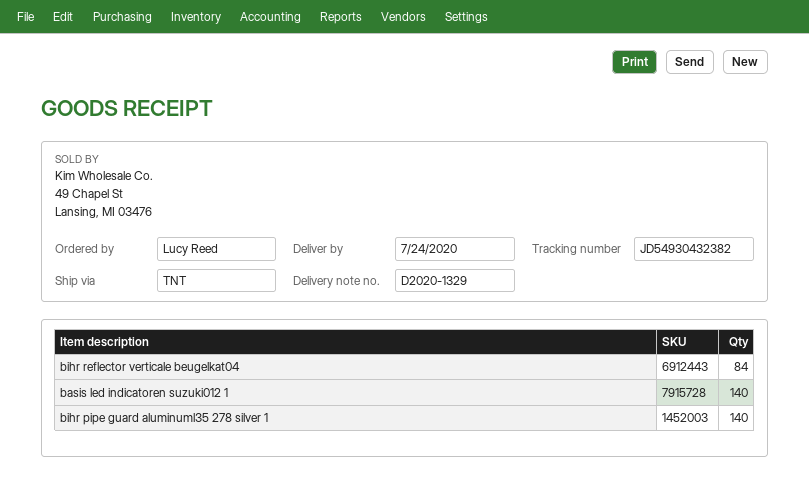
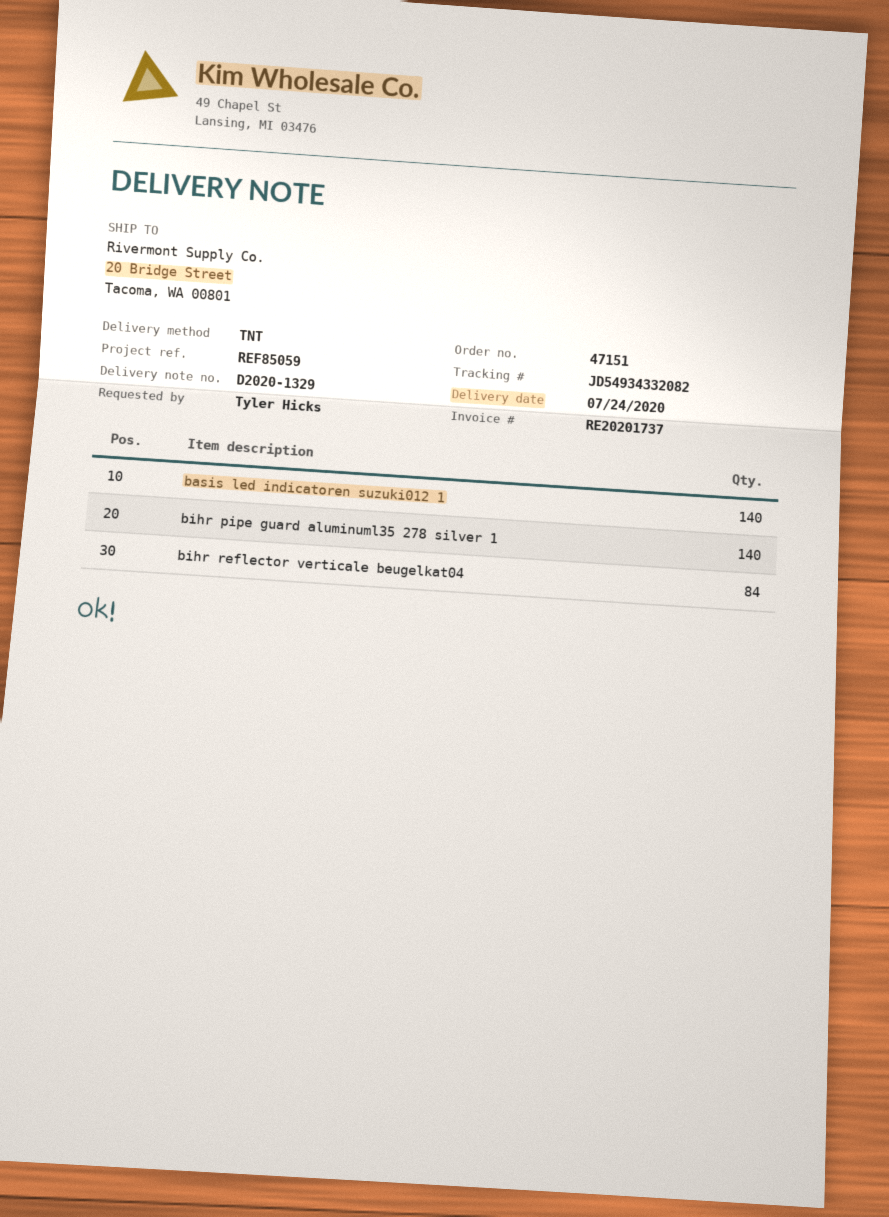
ordered by: Lucy Reed -> Tyler Hicks
tracking number: JD54930432382 -> JD54934332082

